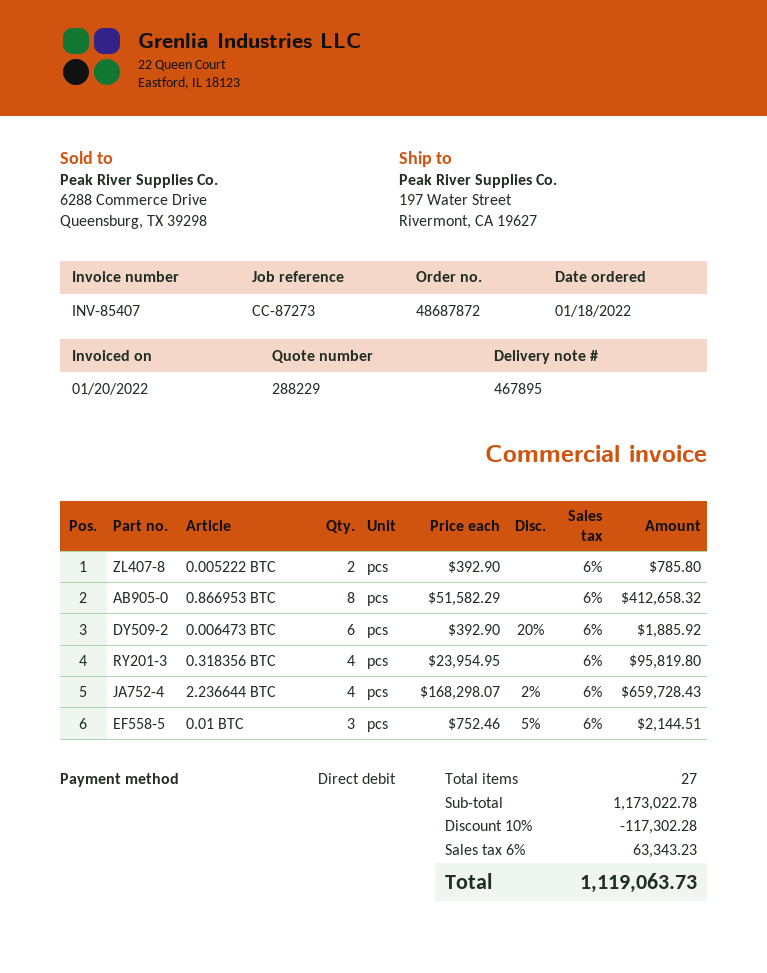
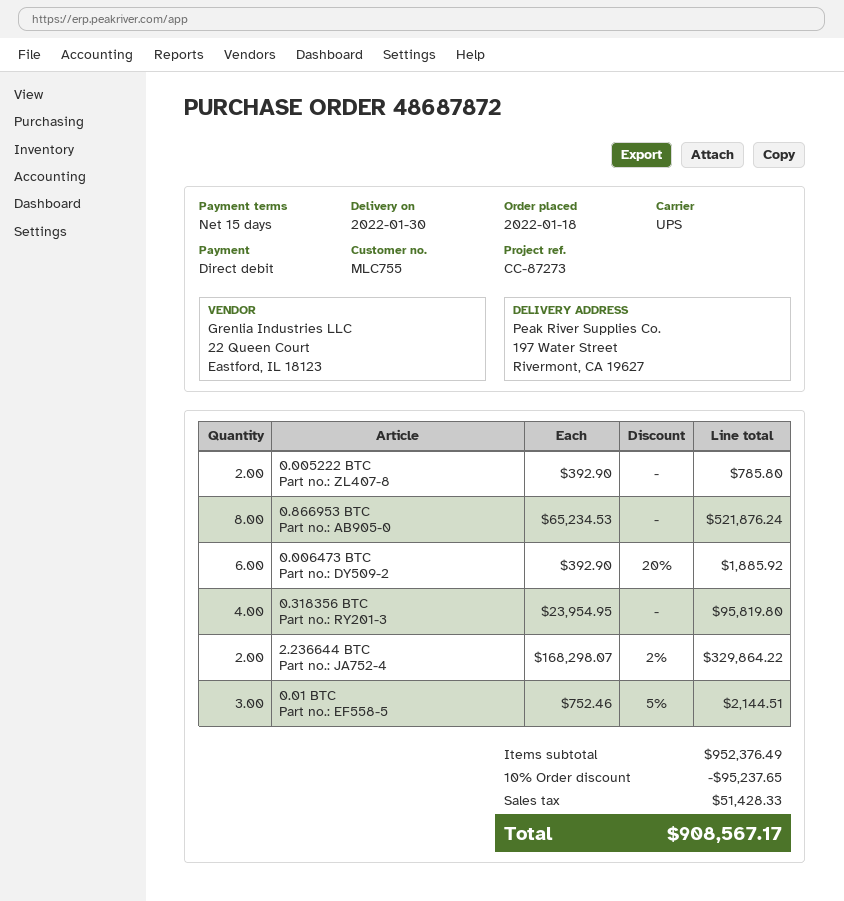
0.866953 BTC: 8 x 51582.29 = 412658.32 -> 8 x 65234.53 = 521876.24
2.236644 BTC: 4 x 168298.07 - 2% = 659728.43 -> 2 x 168298.07 - 2% = 329864.22
subtotal: 1173022.78 -> 952376.49
discount: 10% = 117302.28 -> 10% = 95237.65
tax: 63343.23 -> 51428.33
total: 1119063.73 -> 908567.17

